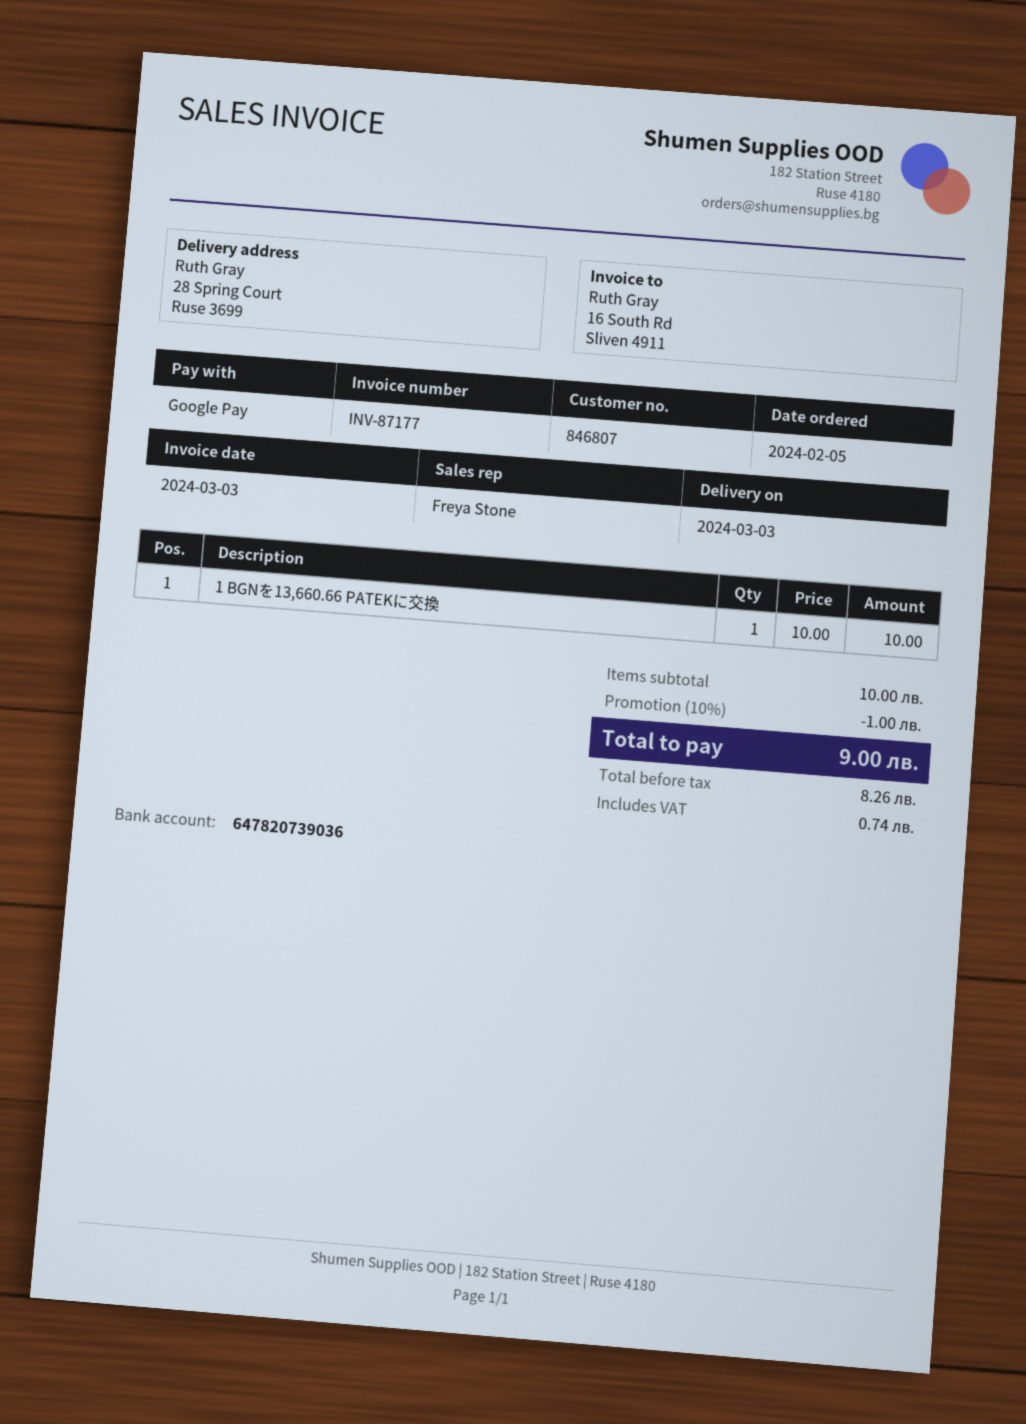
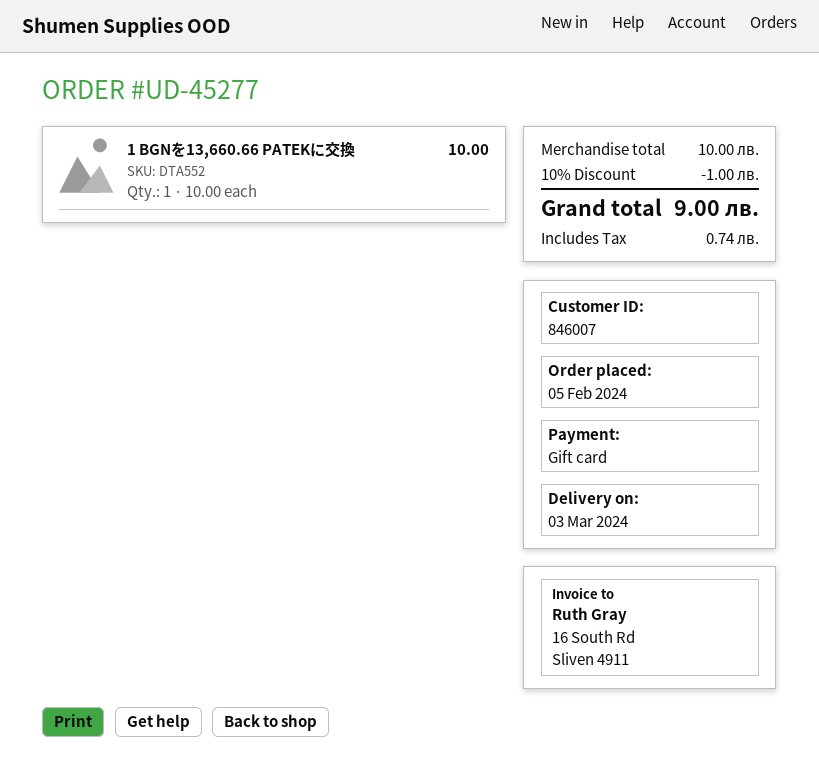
customer number: 846807 -> 846007
payment method: Google Pay -> gift card

